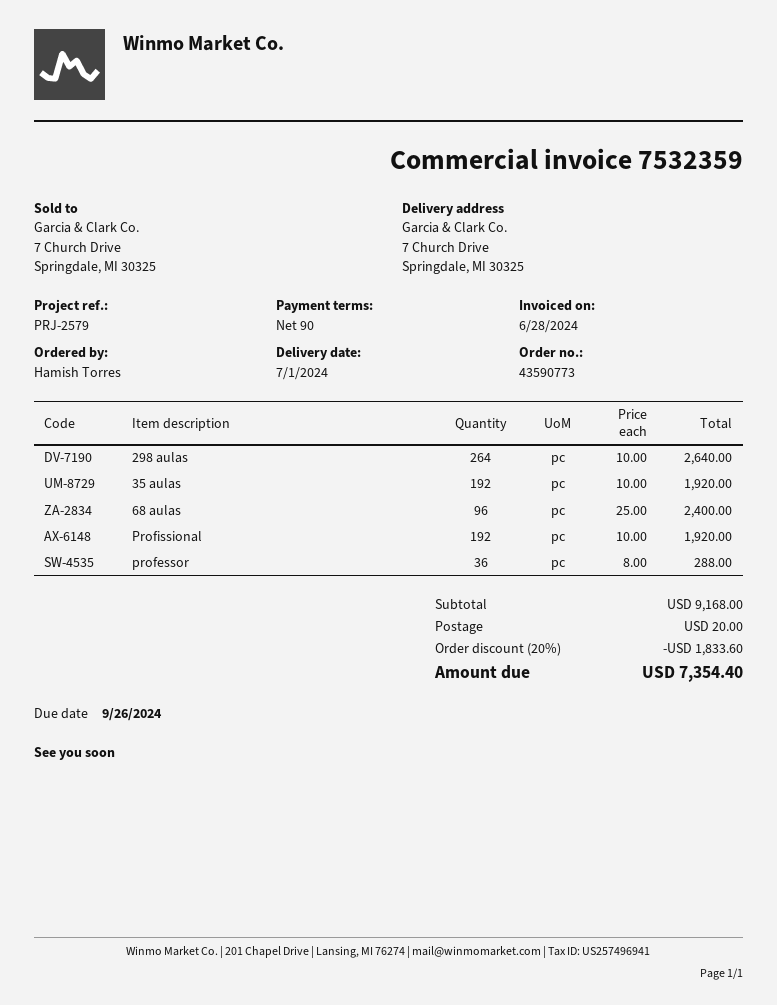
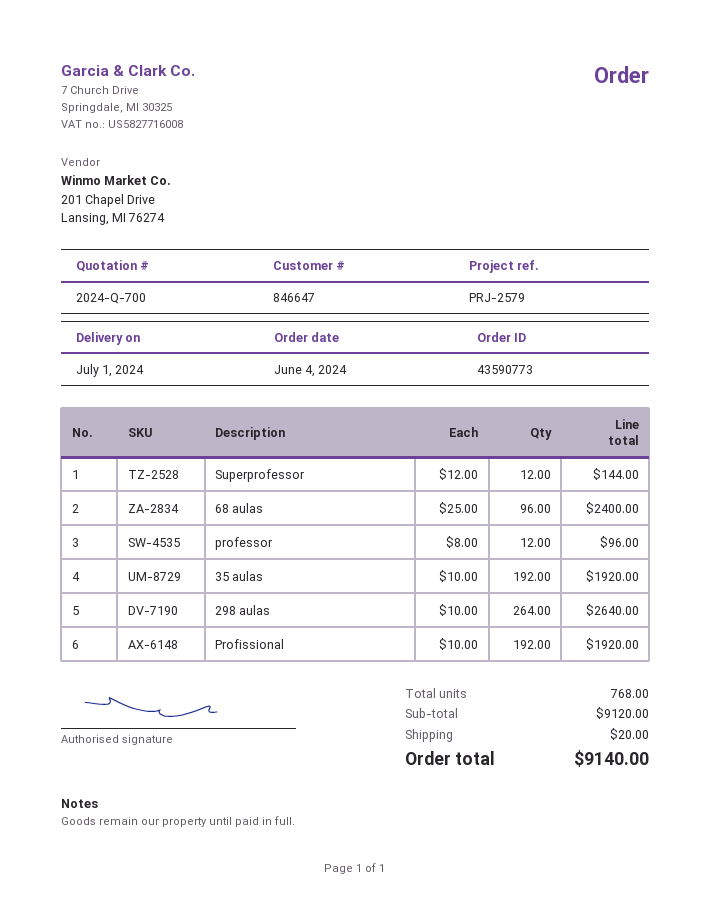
professor: 36 x 8.00 = 288.00 -> 12 x 8.00 = 96.00
Superprofessor: none -> 12 x 12.00 = 144.00
subtotal: 9168.00 -> 9120.00
discount: 20% = 1833.60 -> none
total: 7354.40 -> 9140.00

